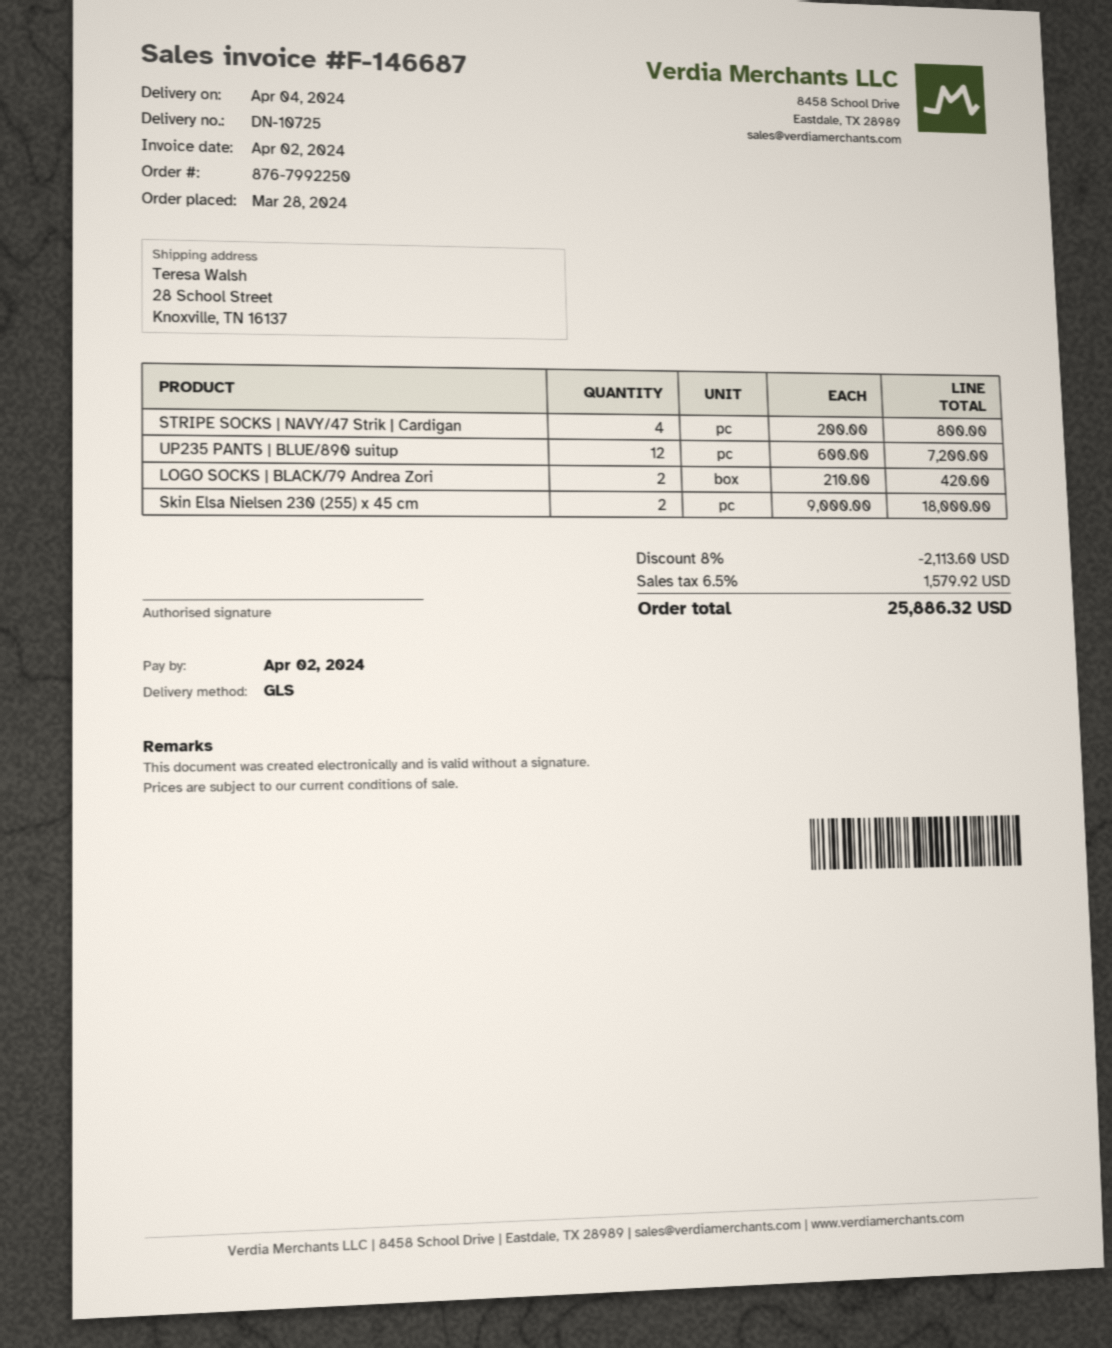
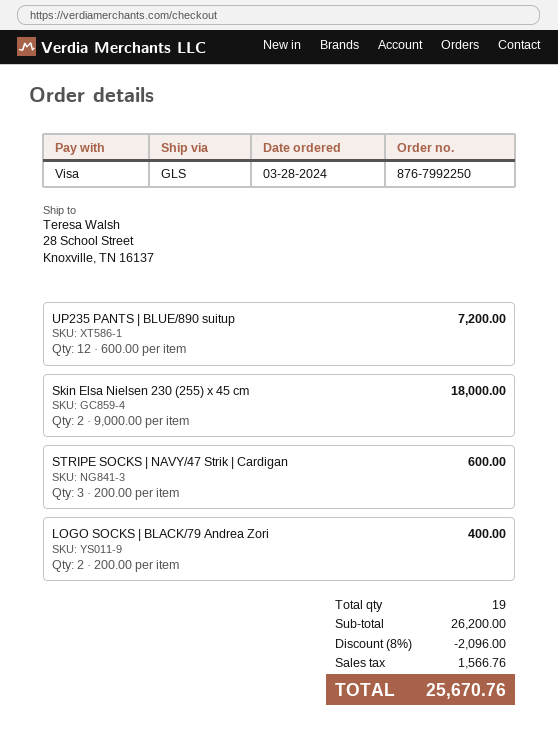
STRIPE SOCKS | NAVY/47 Strik | Cardigan: 4 x 200.00 = 800.00 -> 3 x 200.00 = 600.00
LOGO SOCKS | BLACK/79 Andrea Zori: 2 x 210.00 = 420.00 -> 2 x 200.00 = 400.00
discount: 8% = 2113.60 -> 8% = 2096.00
tax: 1579.92 -> 1566.76
total: 25886.32 -> 25670.76

